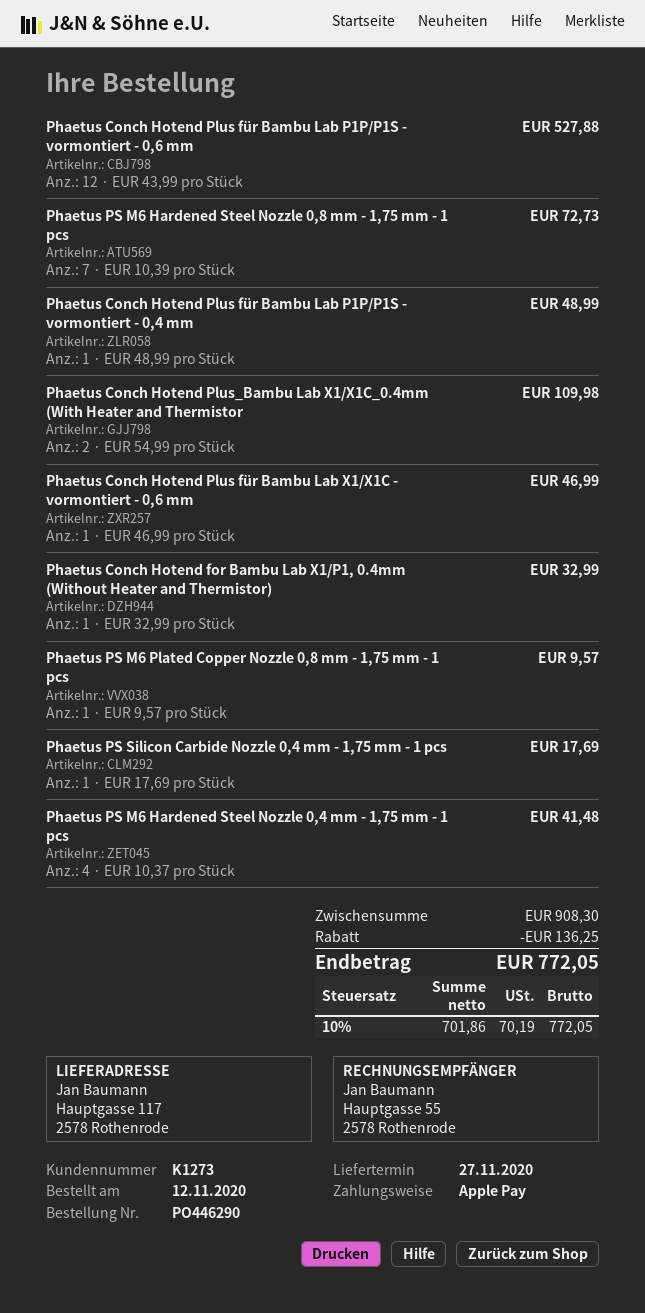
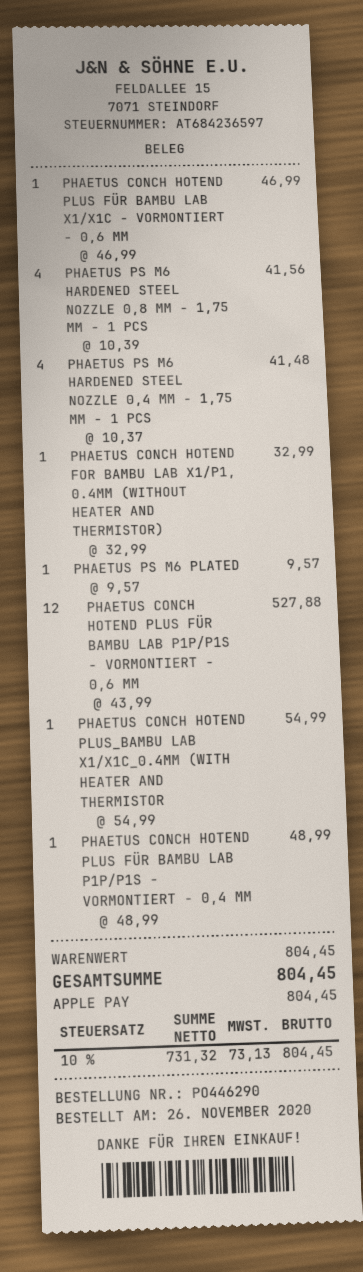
order date: 2020-11-12 -> 2020-11-26
Phaetus PS M6 Hardened Steel Nozzle 0,8 mm - 1,75 mm - 1 pcs: 7 x 10.39 = 72.73 -> 4 x 10.39 = 41.56
Phaetus Conch Hotend Plus_Bambu Lab X1/X1C_0.4mm (With Heater and Thermistor: 2 x 54.99 = 109.98 -> 1 x 54.99 = 54.99
Phaetus PS Silicon Carbide Nozzle 0,4 mm - 1,75 mm - 1 pcs: 1 x 17.69 = 17.69 -> none
subtotal: 908.30 -> 804.45
discount: 136.25 -> none
net: 701.86 -> 731.32
tax: 10% = 70.19 -> 10% = 73.13
total: 772.05 -> 804.45

